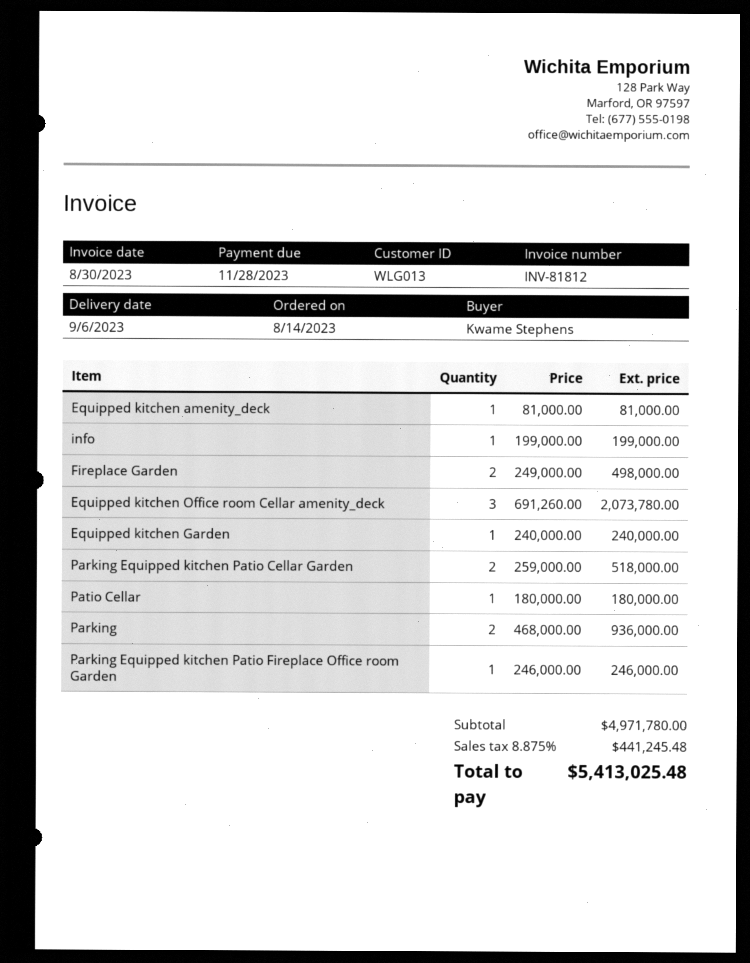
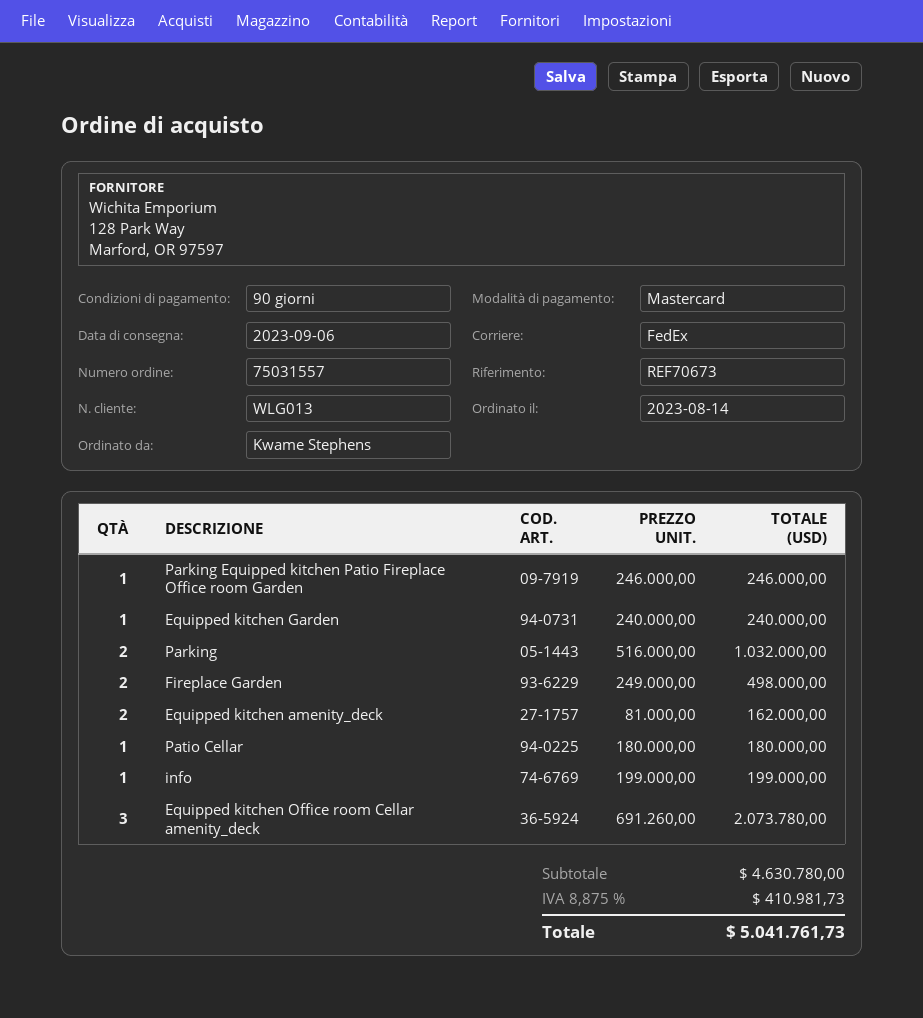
Equipped kitchen amenity_deck: 1 x 81000.00 = 81000.00 -> 2 x 81000.00 = 162000.00
Parking Equipped kitchen Patio Cellar Garden: 2 x 259000.00 = 518000.00 -> none
Parking: 2 x 468000.00 = 936000.00 -> 2 x 516000.00 = 1032000.00
subtotal: 4971780.00 -> 4630780.00
tax: 8.875% = 441245.48 -> 8.875% = 410981.73
total: 5413025.48 -> 5041761.73

